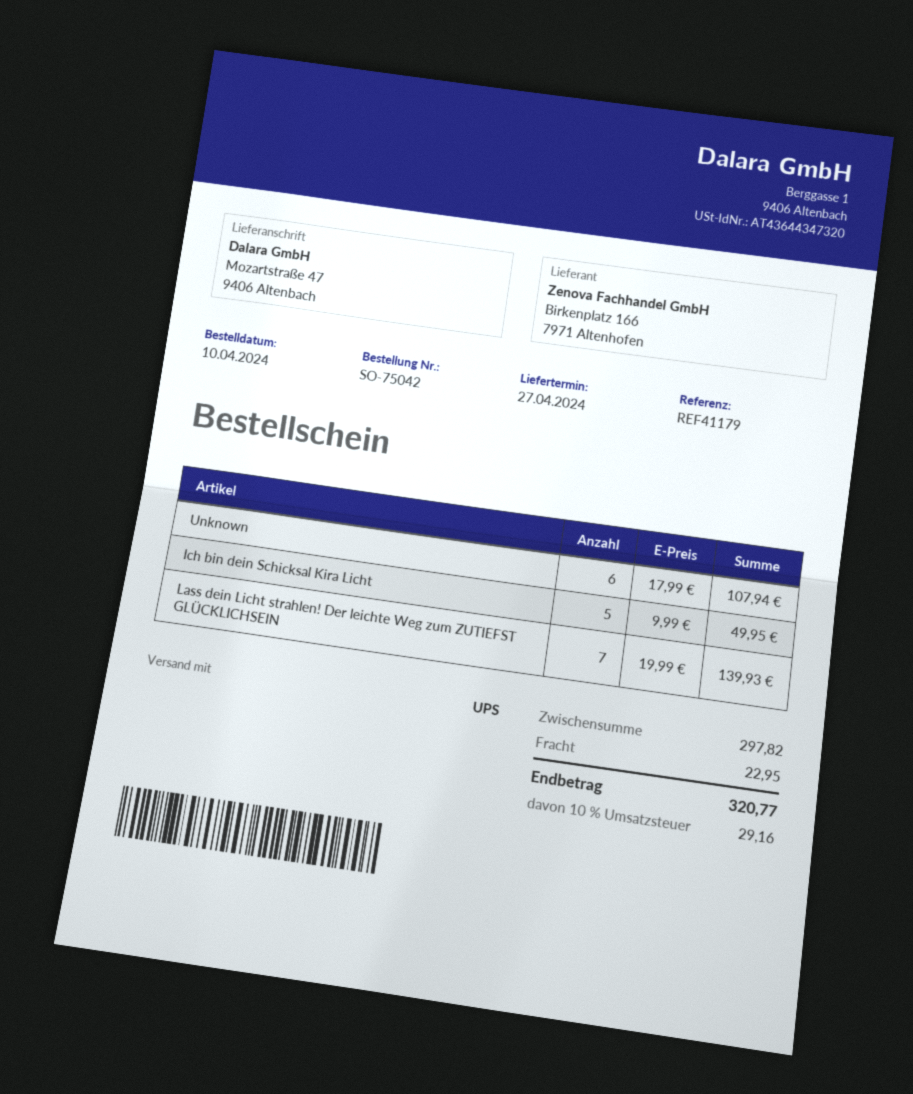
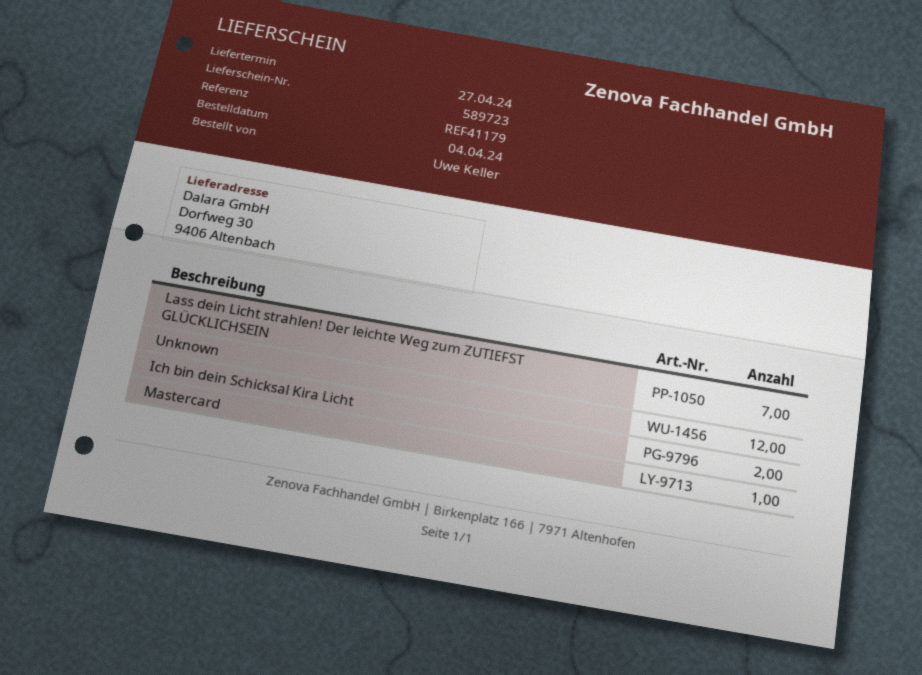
order date: 2024-04-10 -> 2024-04-04
ship to: Mozartstraße 47, 9406 Altenbach -> Dorfweg 30, 9406 Altenbach
Unknown: 6 -> 12
Ich bin dein Schicksal Kira Licht: 5 -> 2
Mastercard: none -> 1

